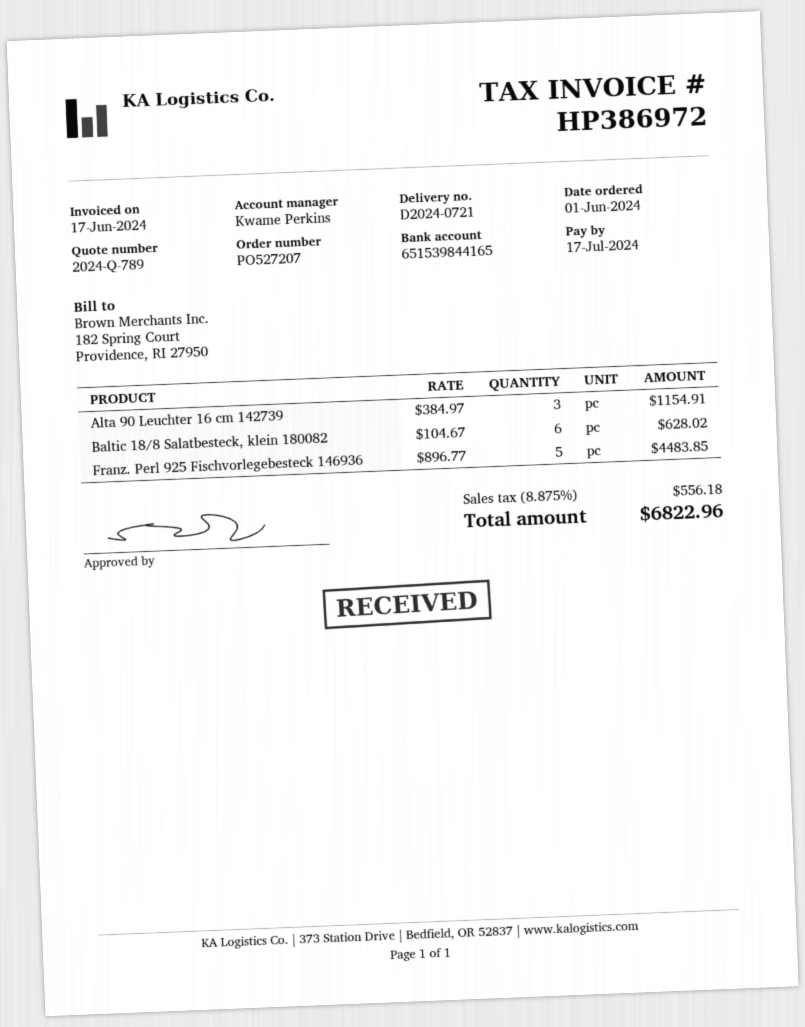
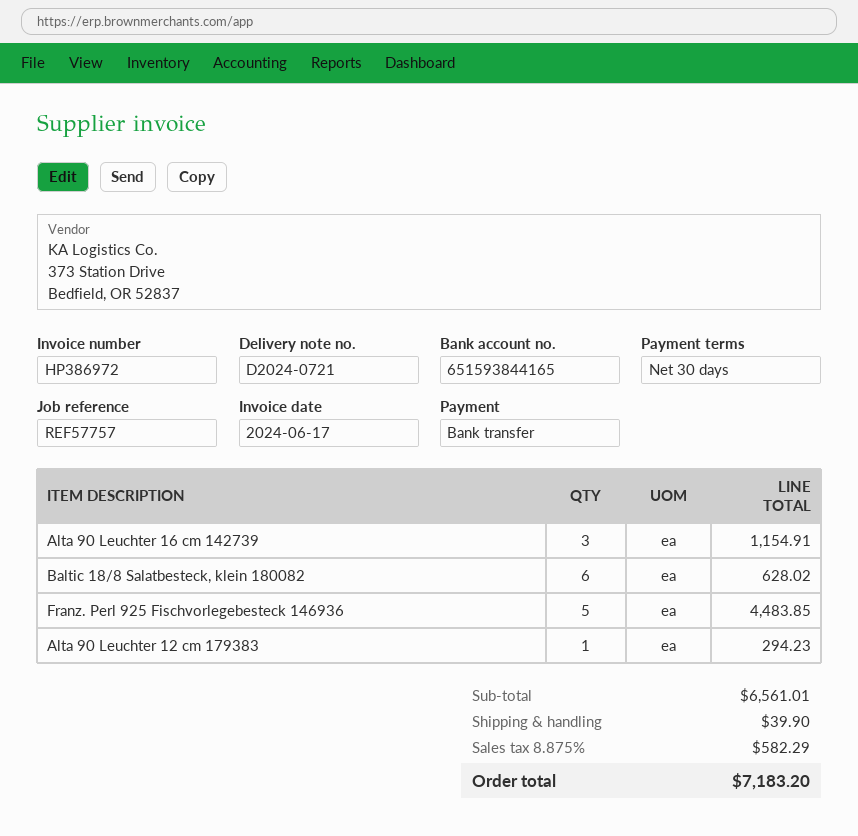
bank account: 651539844165 -> 651593844165
Alta 90 Leuchter 12 cm 179383: none -> 1 for 294.23
shipping: none -> 39.90
tax: 8.875% = 556.18 -> 8.875% = 582.29
total: 6822.96 -> 7183.20

